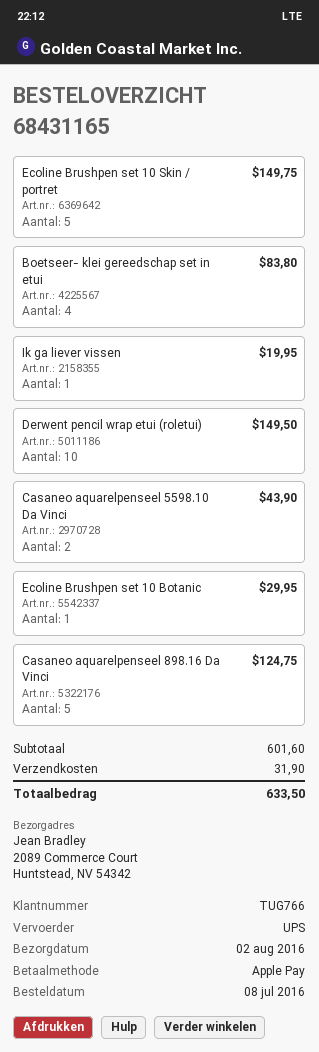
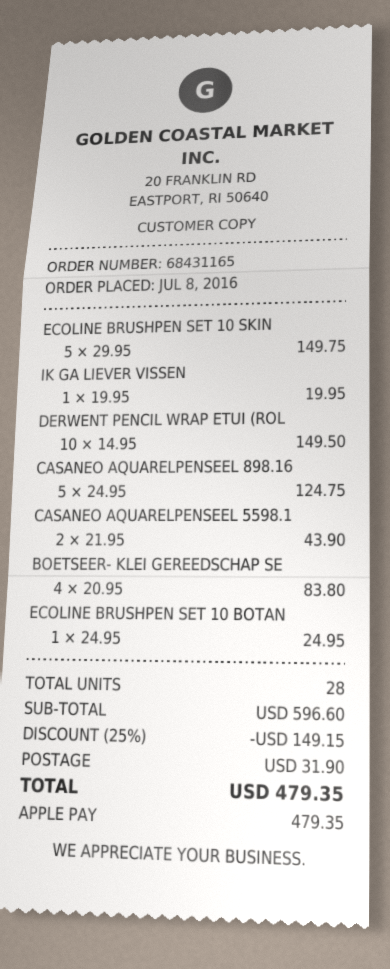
Ecoline Brushpen set 10 Botanic: 1 for 29.95 -> 1 for 24.95
subtotal: 601.60 -> 596.60
discount: none -> 25% = 149.15
total: 633.50 -> 479.35

